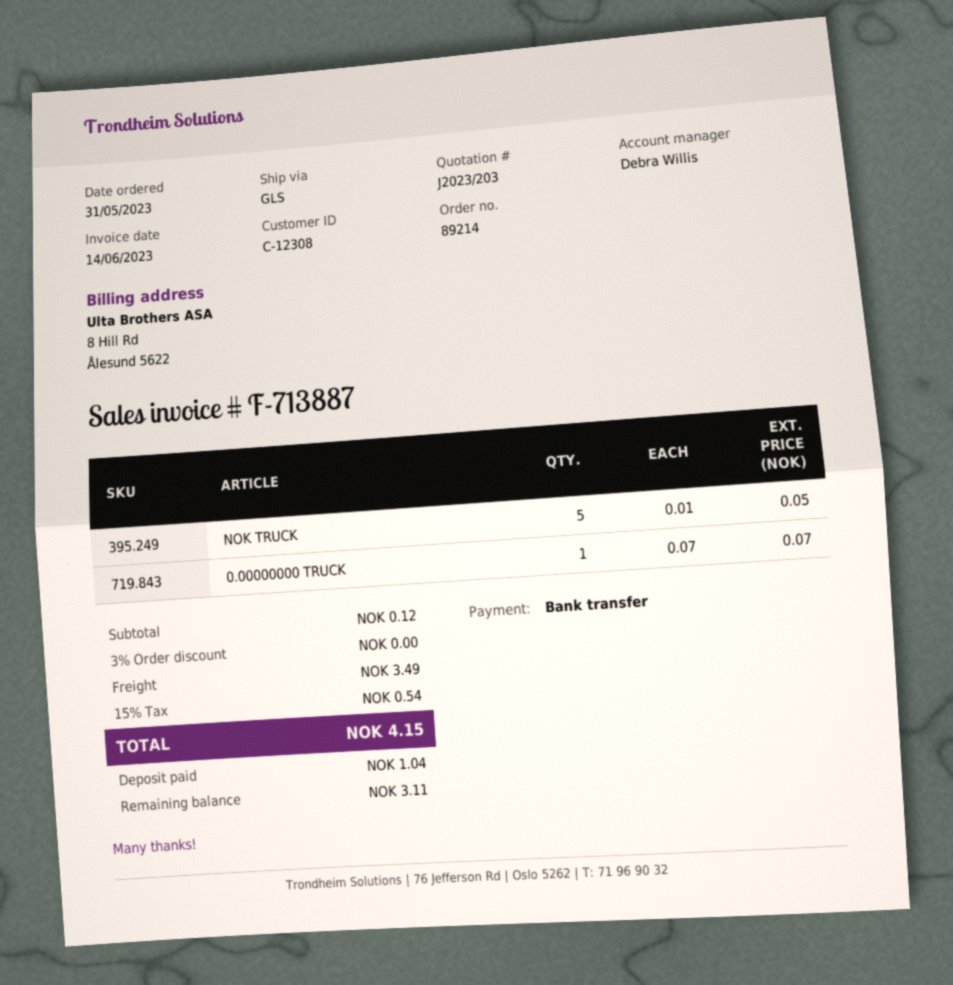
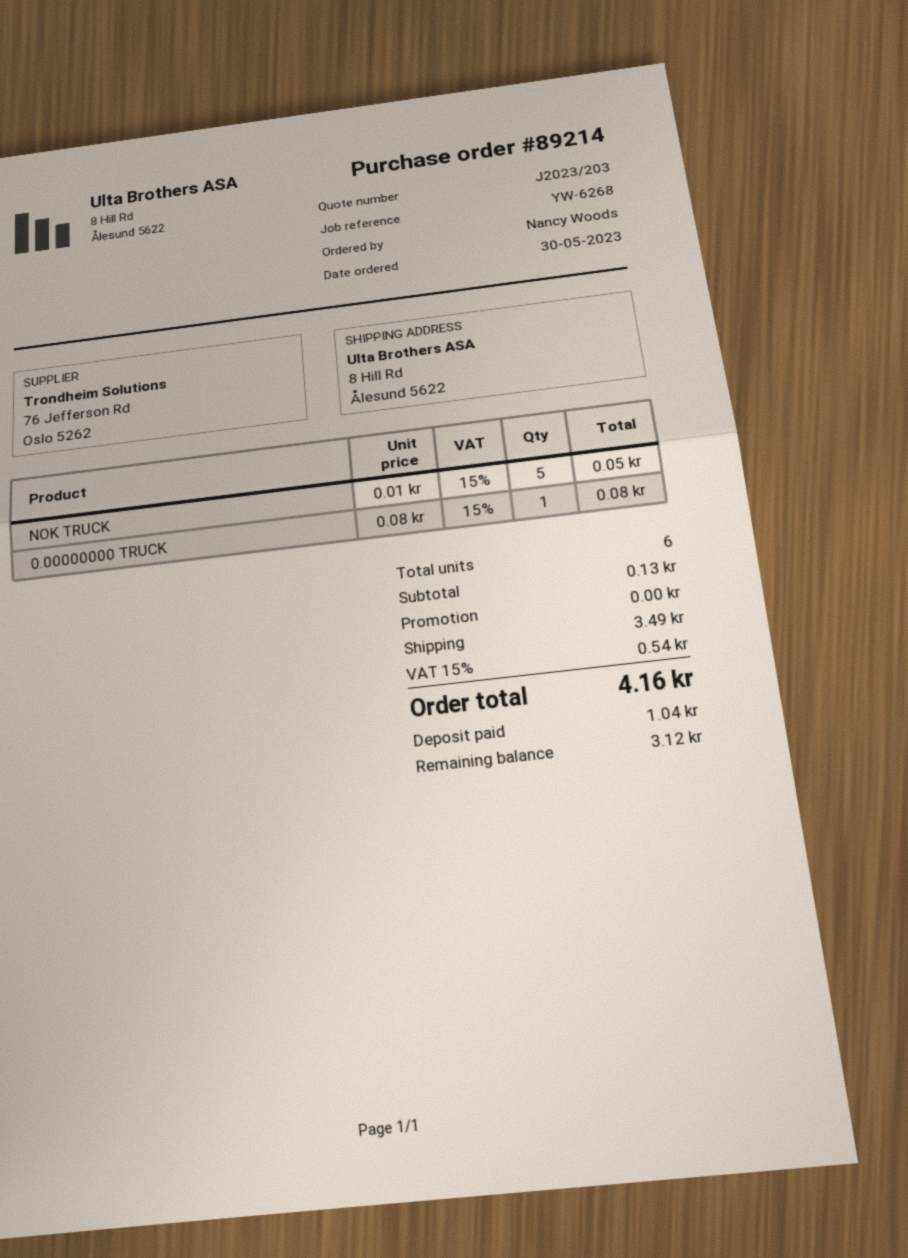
order date: 2023-05-31 -> 2023-05-30
0.00000000 TRUCK: 1 x 0.07 = 0.07 -> 1 x 0.08 = 0.08
subtotal: 0.12 -> 0.13
total: 4.15 -> 4.16
balance: 3.11 -> 3.12

